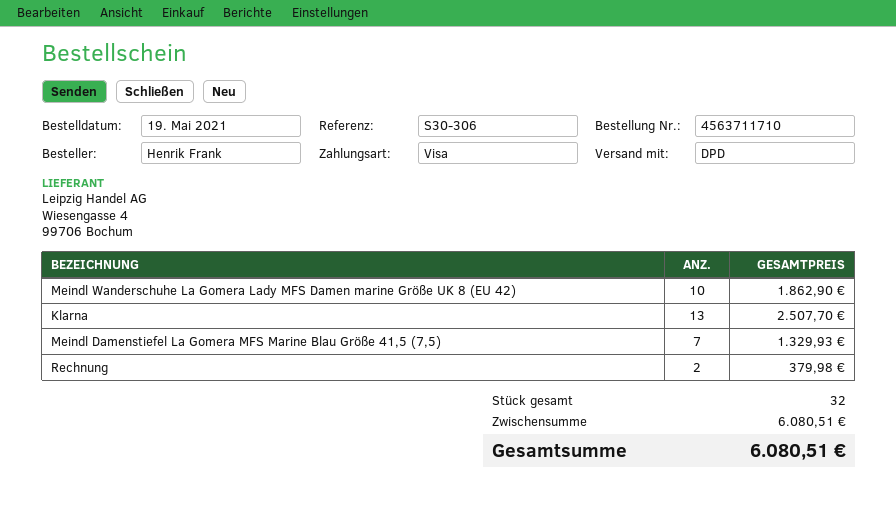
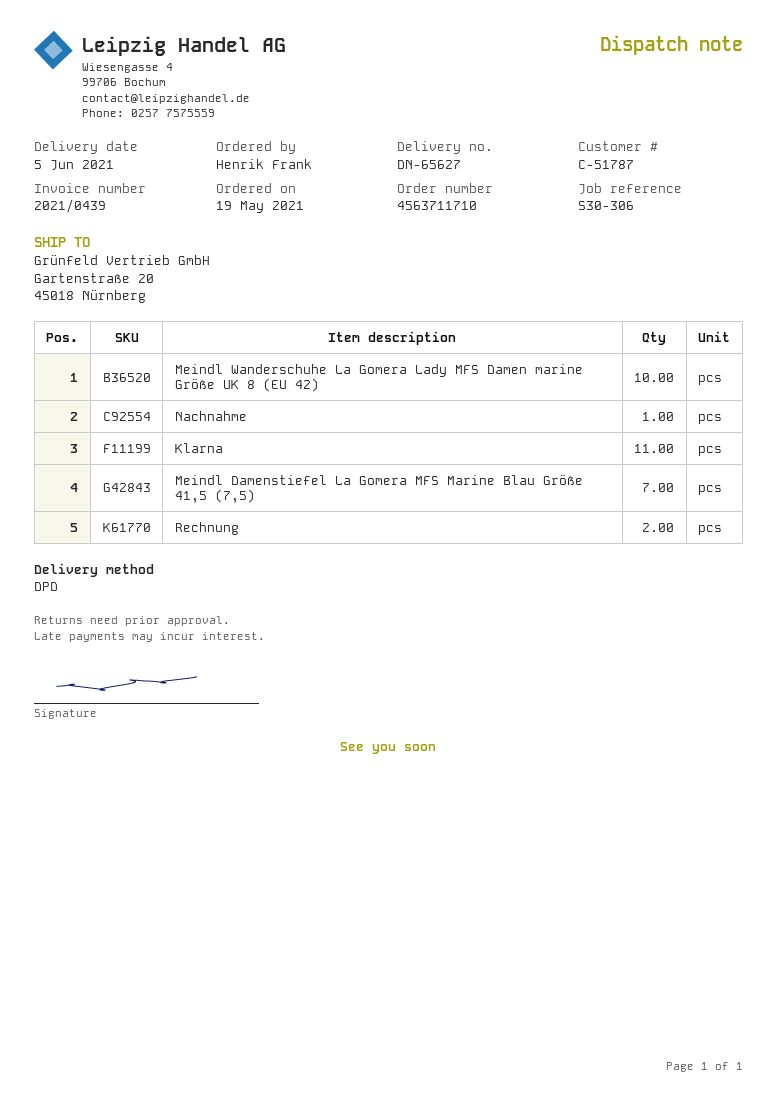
Klarna: 13 -> 11
Nachnahme: none -> 1

